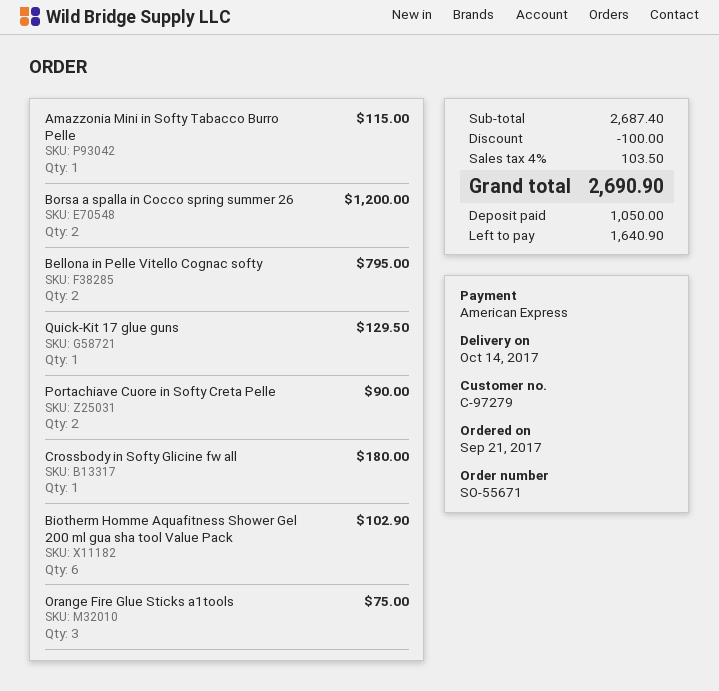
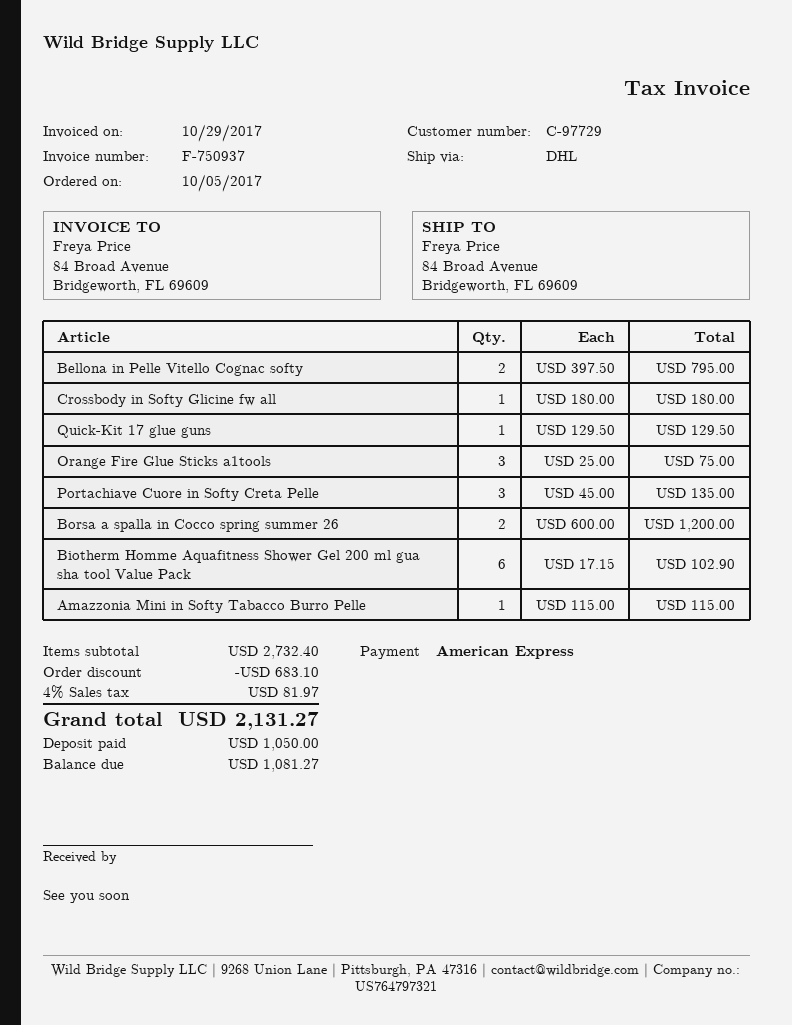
order date: 2017-09-21 -> 2017-10-05
customer number: C-97279 -> C-97729
Portachiave Cuore in Softy Creta Pelle: 2 for 90.00 -> 3 for 135.00
subtotal: 2687.40 -> 2732.40
discount: 100.00 -> 683.10
tax: 4% = 103.50 -> 4% = 81.97
total: 2690.90 -> 2131.27
balance: 1640.90 -> 1081.27

